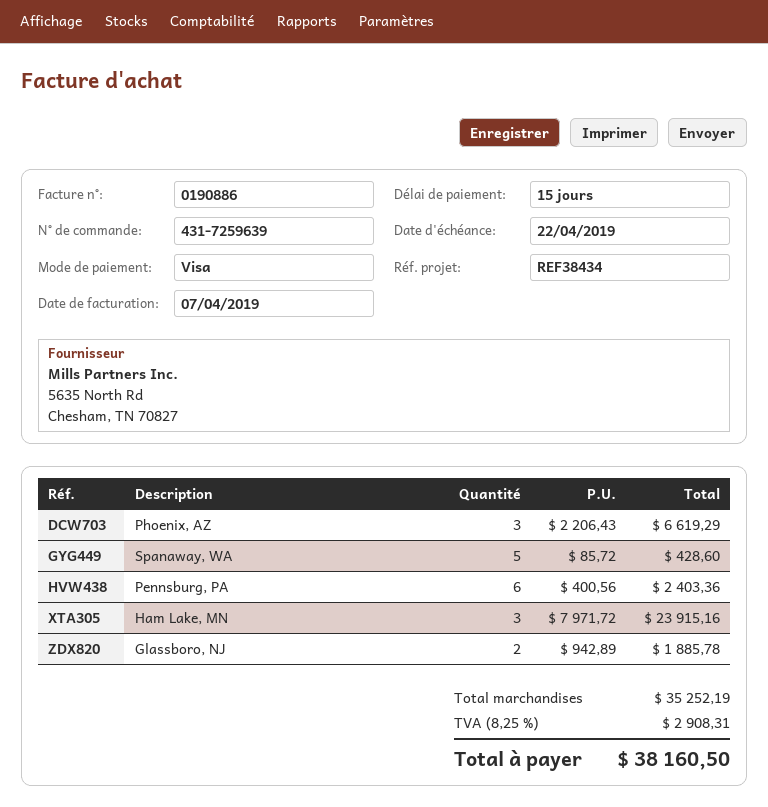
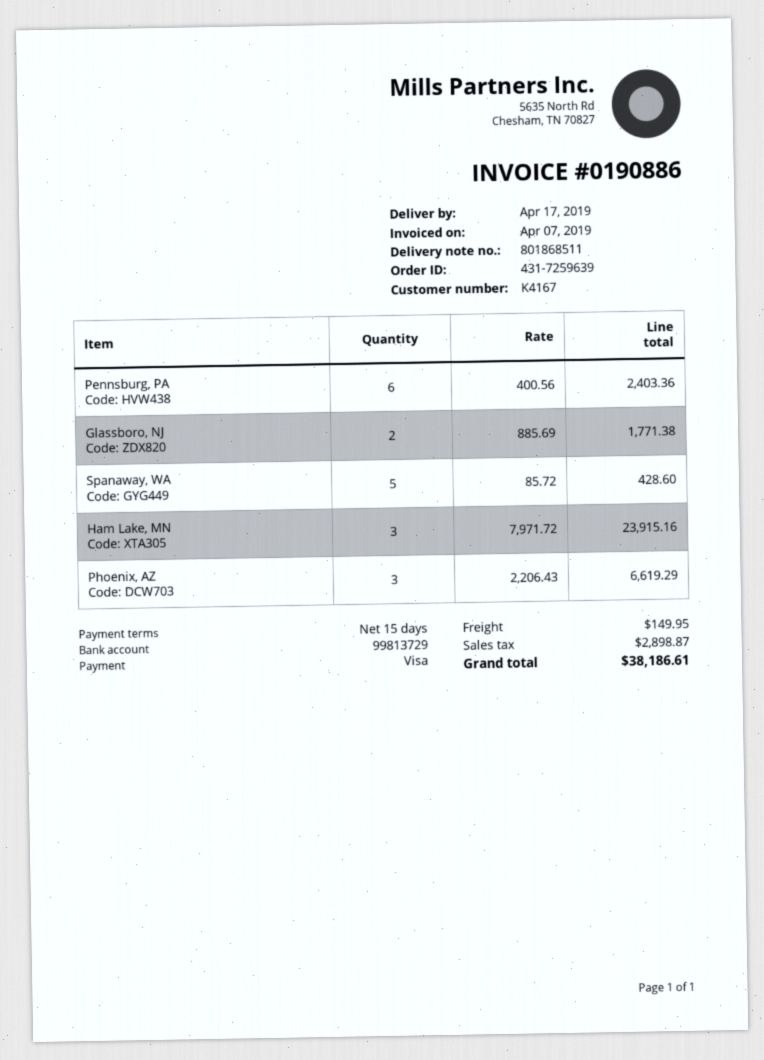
Glassboro, NJ: 2 x 942.89 = 1885.78 -> 2 x 885.69 = 1771.38
shipping: none -> 149.95
tax: 2908.31 -> 2898.87
total: 38160.50 -> 38186.61

